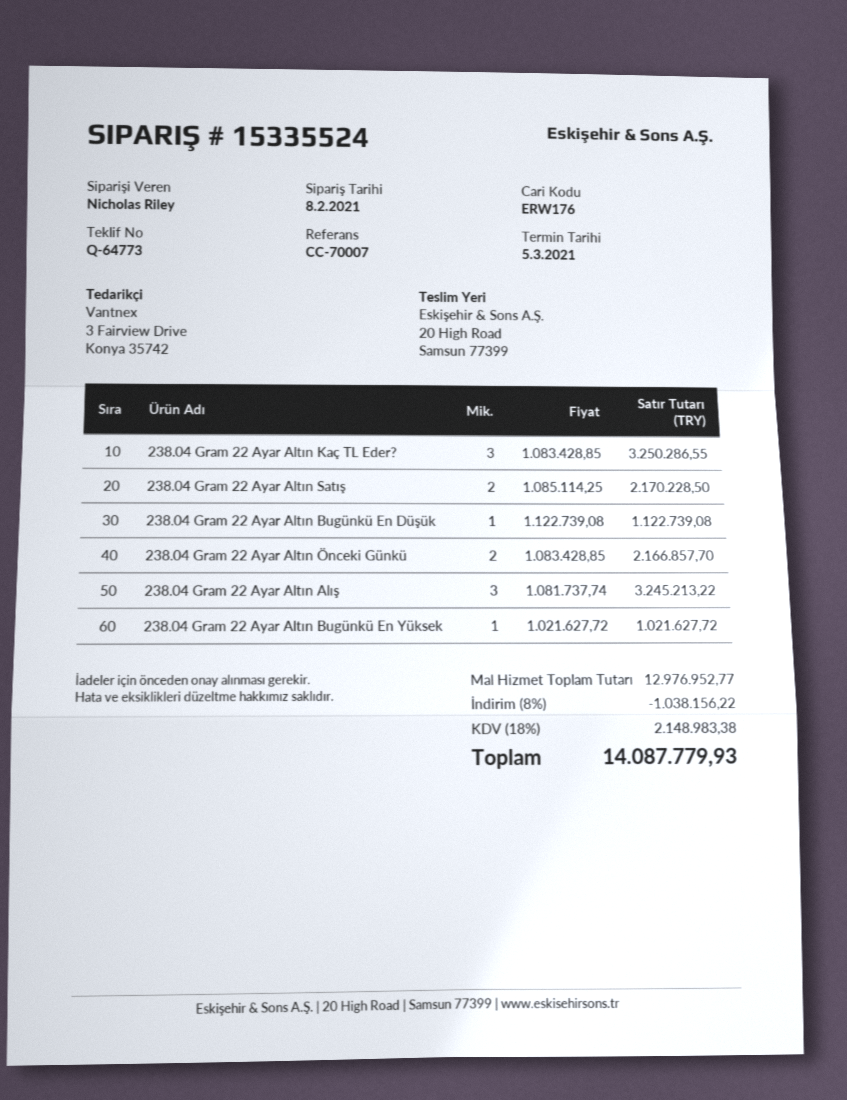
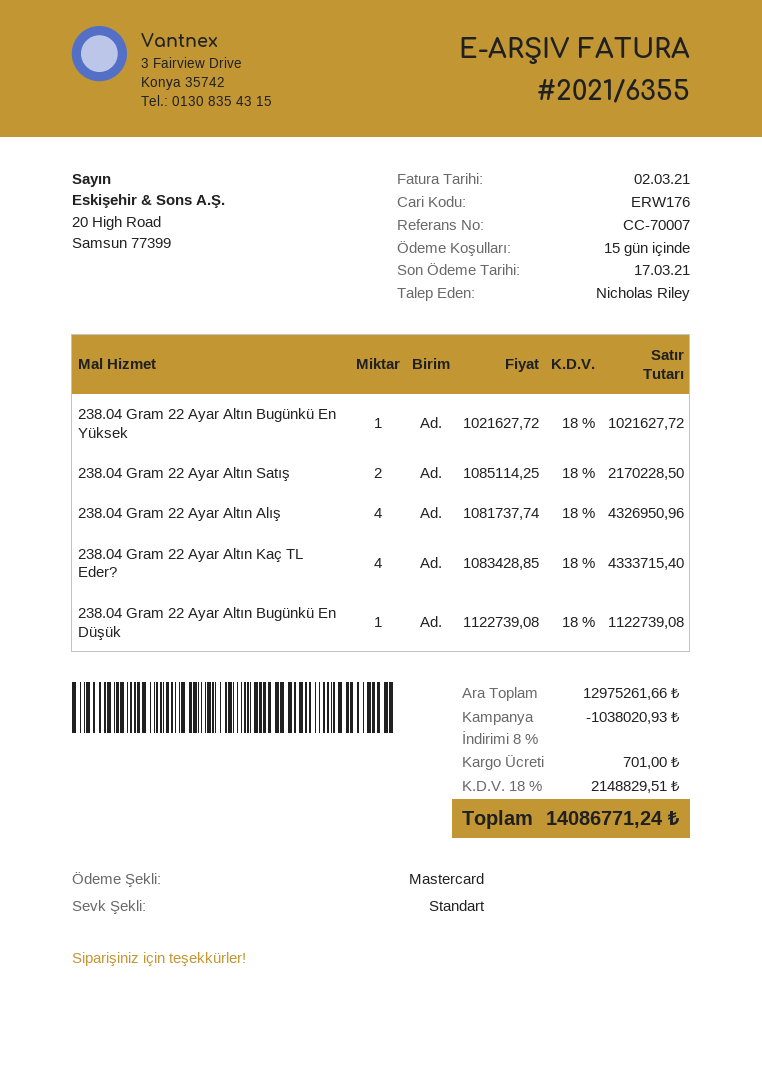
238.04 Gram 22 Ayar Altın Kaç TL Eder?: 3 x 1083428.85 = 3250286.55 -> 4 x 1083428.85 = 4333715.40
238.04 Gram 22 Ayar Altın Önceki Günkü: 2 x 1083428.85 = 2166857.70 -> none
238.04 Gram 22 Ayar Altın Alış: 3 x 1081737.74 = 3245213.22 -> 4 x 1081737.74 = 4326950.96
subtotal: 12976952.77 -> 12975261.66
discount: 8% = 1038156.22 -> 8% = 1038020.93
shipping: none -> 701.00
tax: 18% = 2148983.38 -> 18% = 2148829.51
total: 14087779.93 -> 14086771.24

